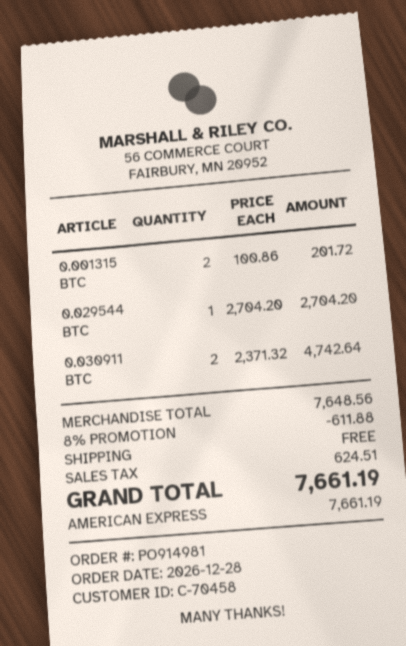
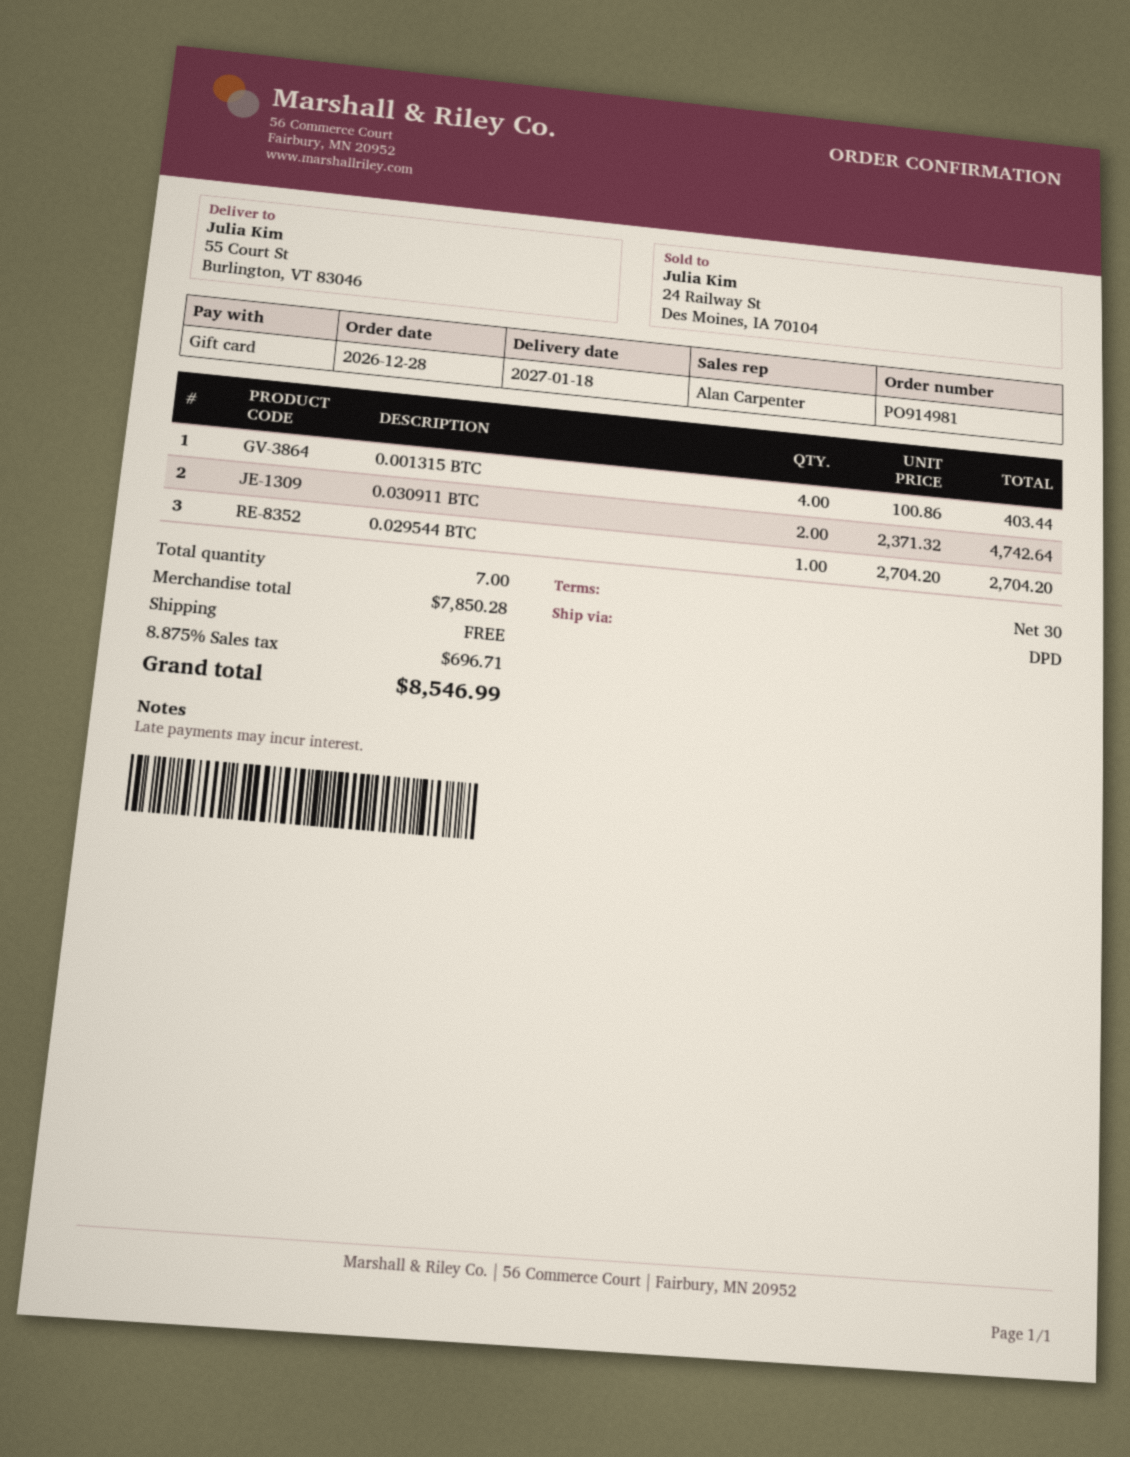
payment method: American Express -> gift card
0.001315 BTC: 2 x 100.86 = 201.72 -> 4 x 100.86 = 403.44
subtotal: 7648.56 -> 7850.28
discount: 8% = 611.88 -> none
tax: 624.51 -> 696.71
total: 7661.19 -> 8546.99

